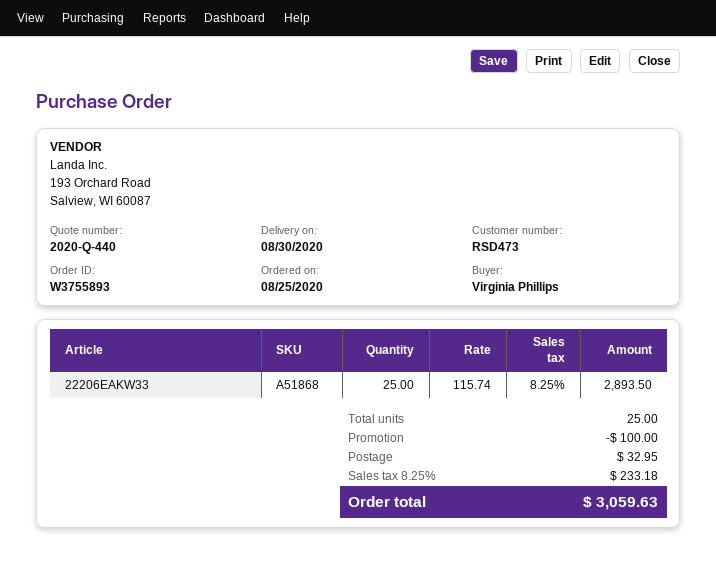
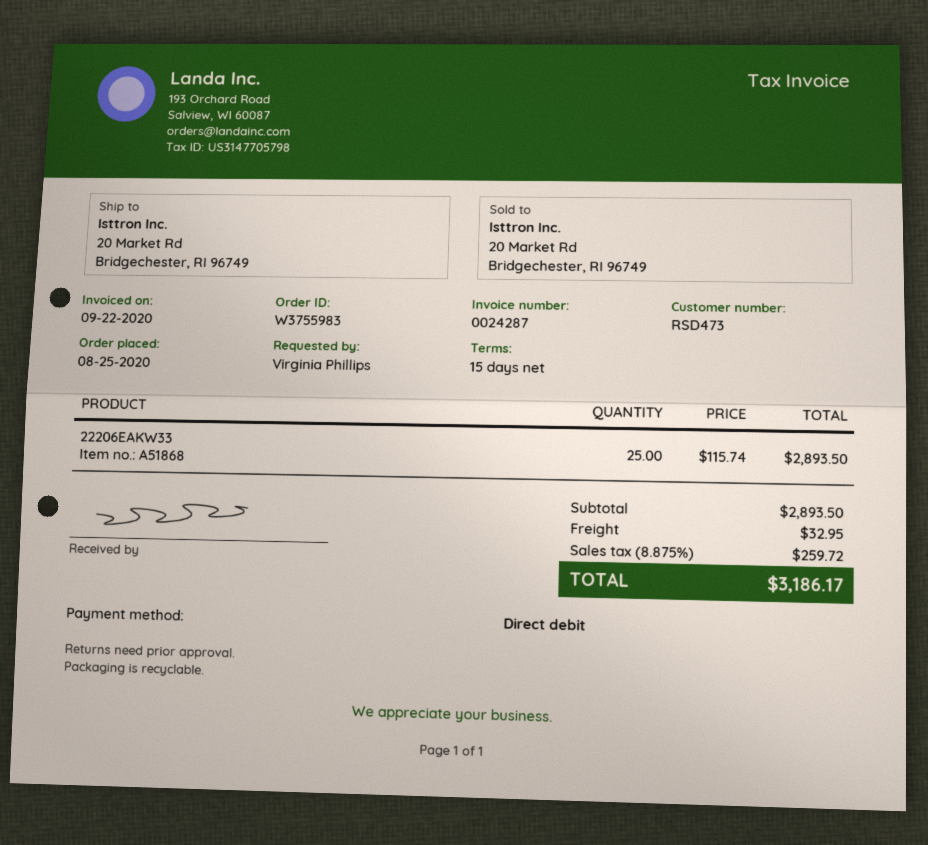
order number: W3755893 -> W3755983
discount: 100.00 -> none
tax: 8.25% = 233.18 -> 8.875% = 259.72
total: 3059.63 -> 3186.17

